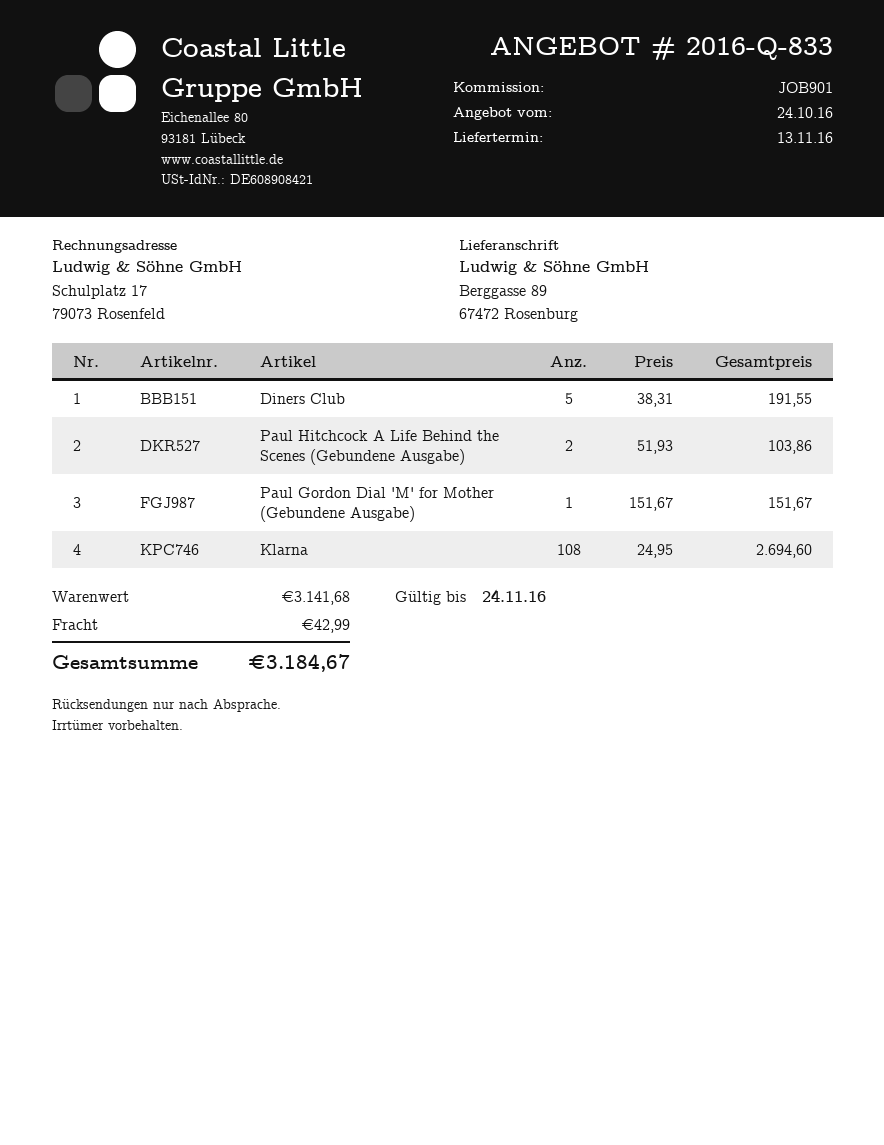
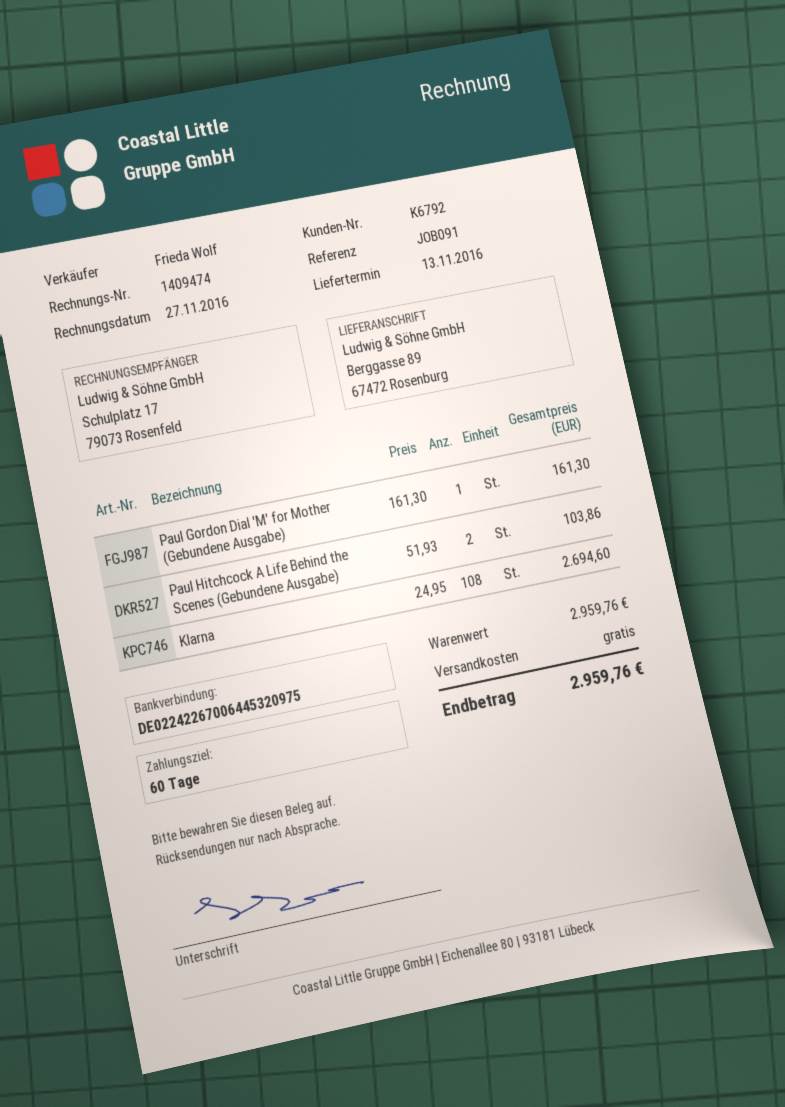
reference: JOB901 -> JOB091
Diners Club: 5 x 38.31 = 191.55 -> none
Paul Gordon Dial 'M' for Mother (Gebundene Ausgabe): 1 x 151.67 = 151.67 -> 1 x 161.30 = 161.30
subtotal: 3141.68 -> 2959.76
shipping: 42.99 -> 0.00
total: 3184.67 -> 2959.76

